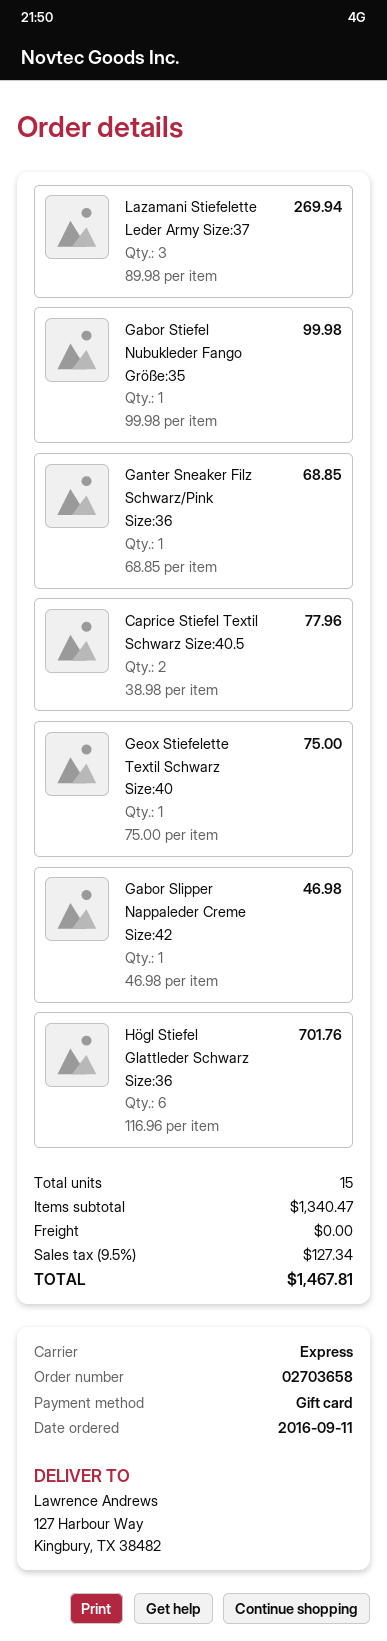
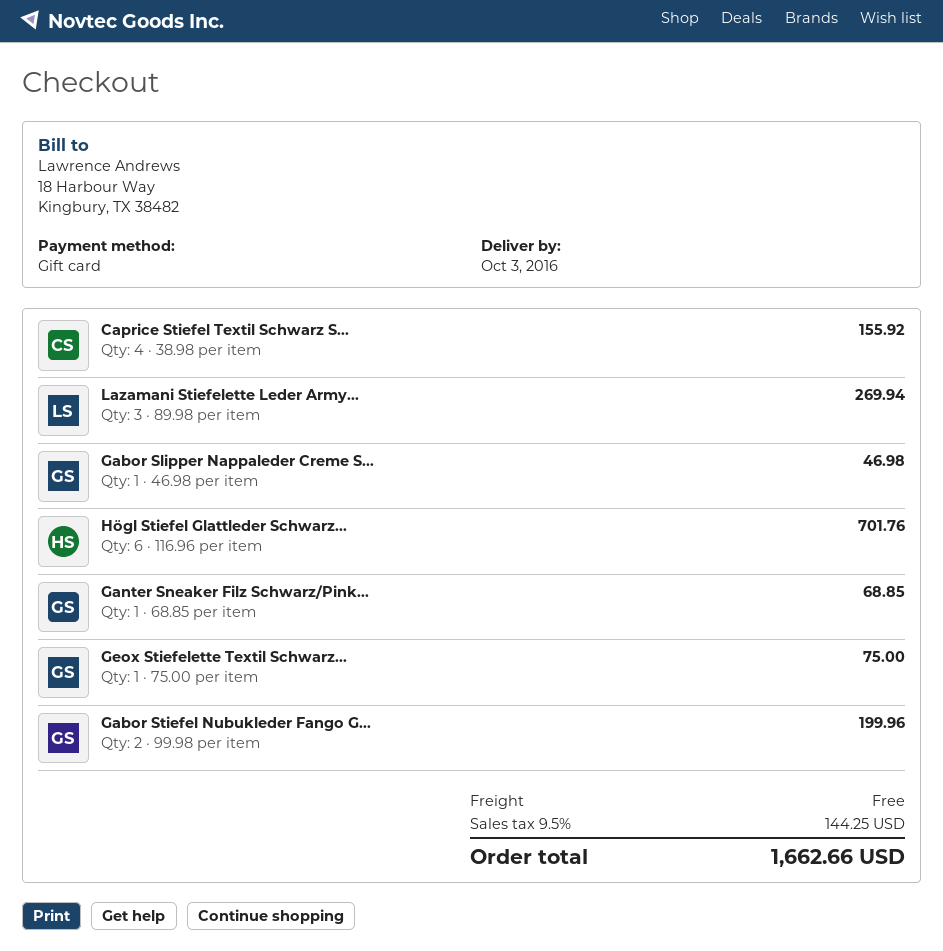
Gabor Stiefel Nubukleder Fango Größe:35: 1 x 99.98 = 99.98 -> 2 x 99.98 = 199.96
Caprice Stiefel Textil Schwarz Size:40.5: 2 x 38.98 = 77.96 -> 4 x 38.98 = 155.92
tax: 9.5% = 127.34 -> 9.5% = 144.25
total: 1467.81 -> 1662.66

